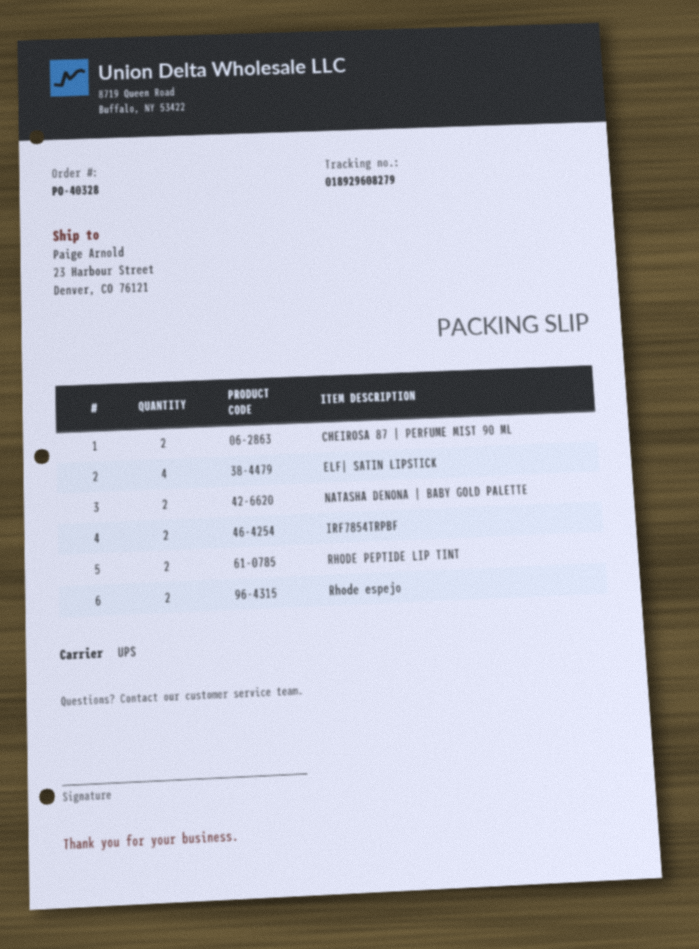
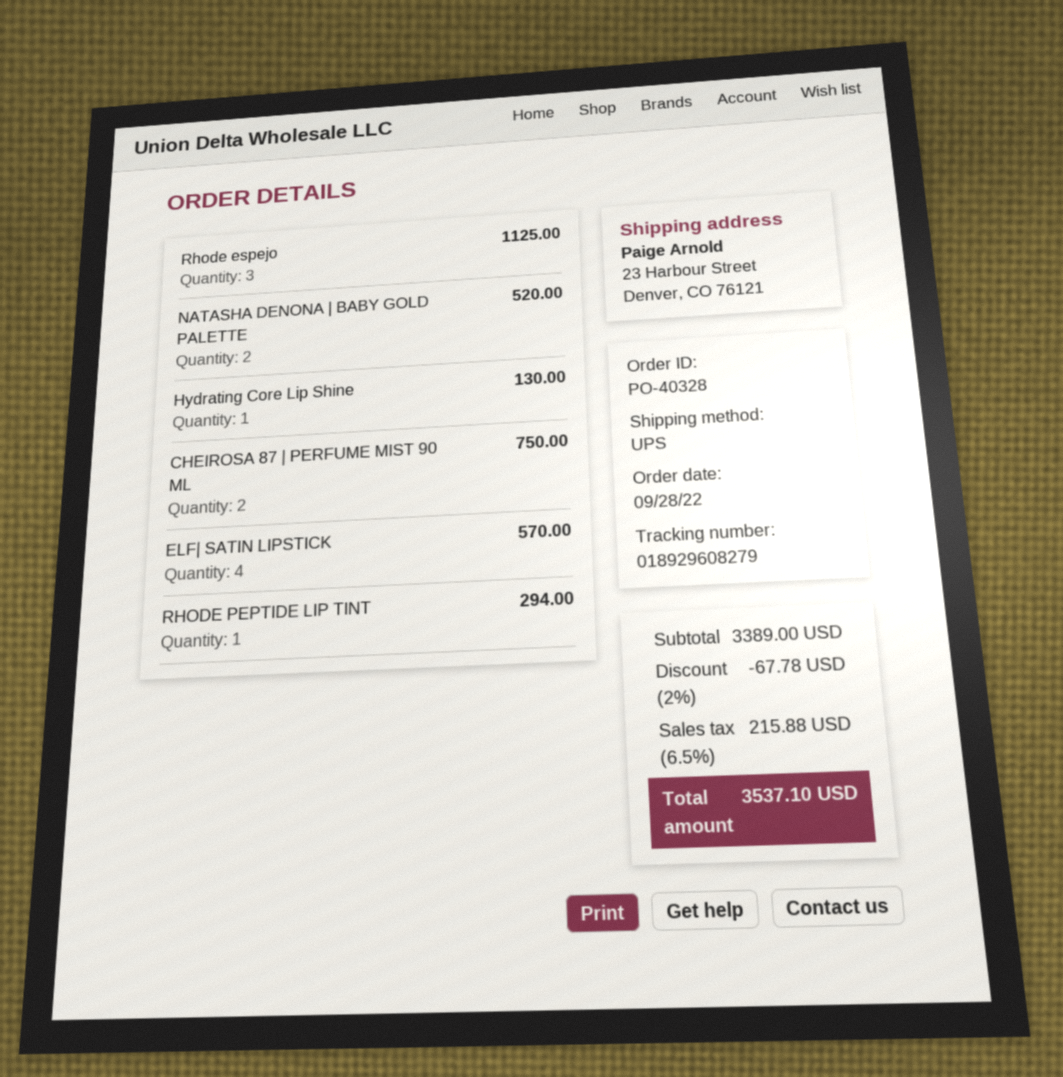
IRF7854TRPBF: 2 -> none
RHODE PEPTIDE LIP TINT: 2 -> 1
Rhode espejo: 2 -> 3
Hydrating Core Lip Shine: none -> 1

